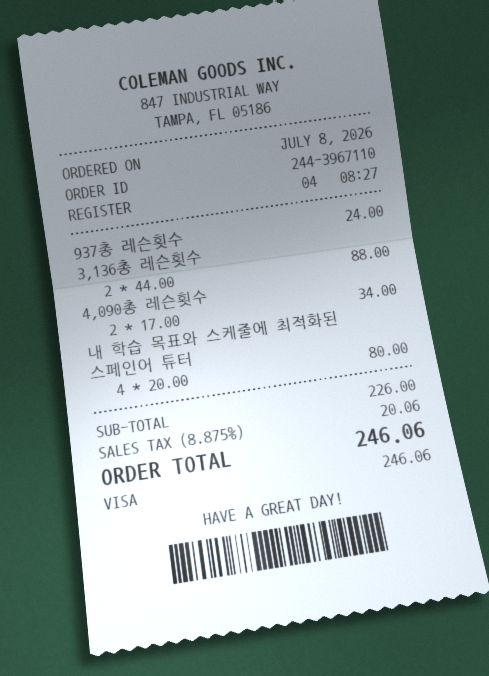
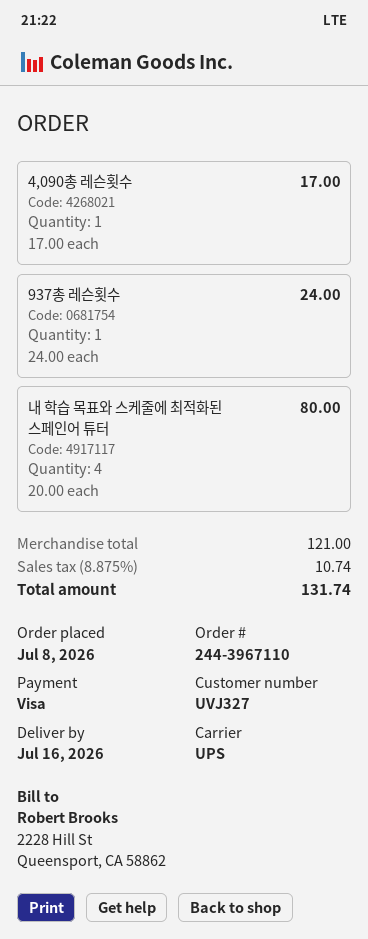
3,136총 레슨횟수: 2 x 44.00 = 88.00 -> none
4,090총 레슨횟수: 2 x 17.00 = 34.00 -> 1 x 17.00 = 17.00
subtotal: 226.00 -> 121.00
tax: 8.875% = 20.06 -> 8.875% = 10.74
total: 246.06 -> 131.74

